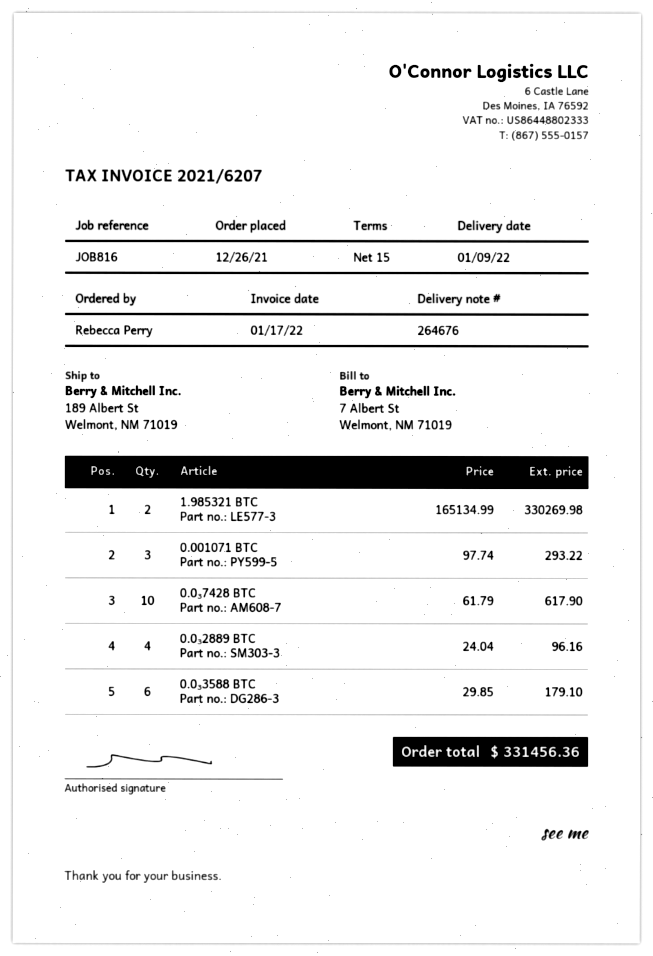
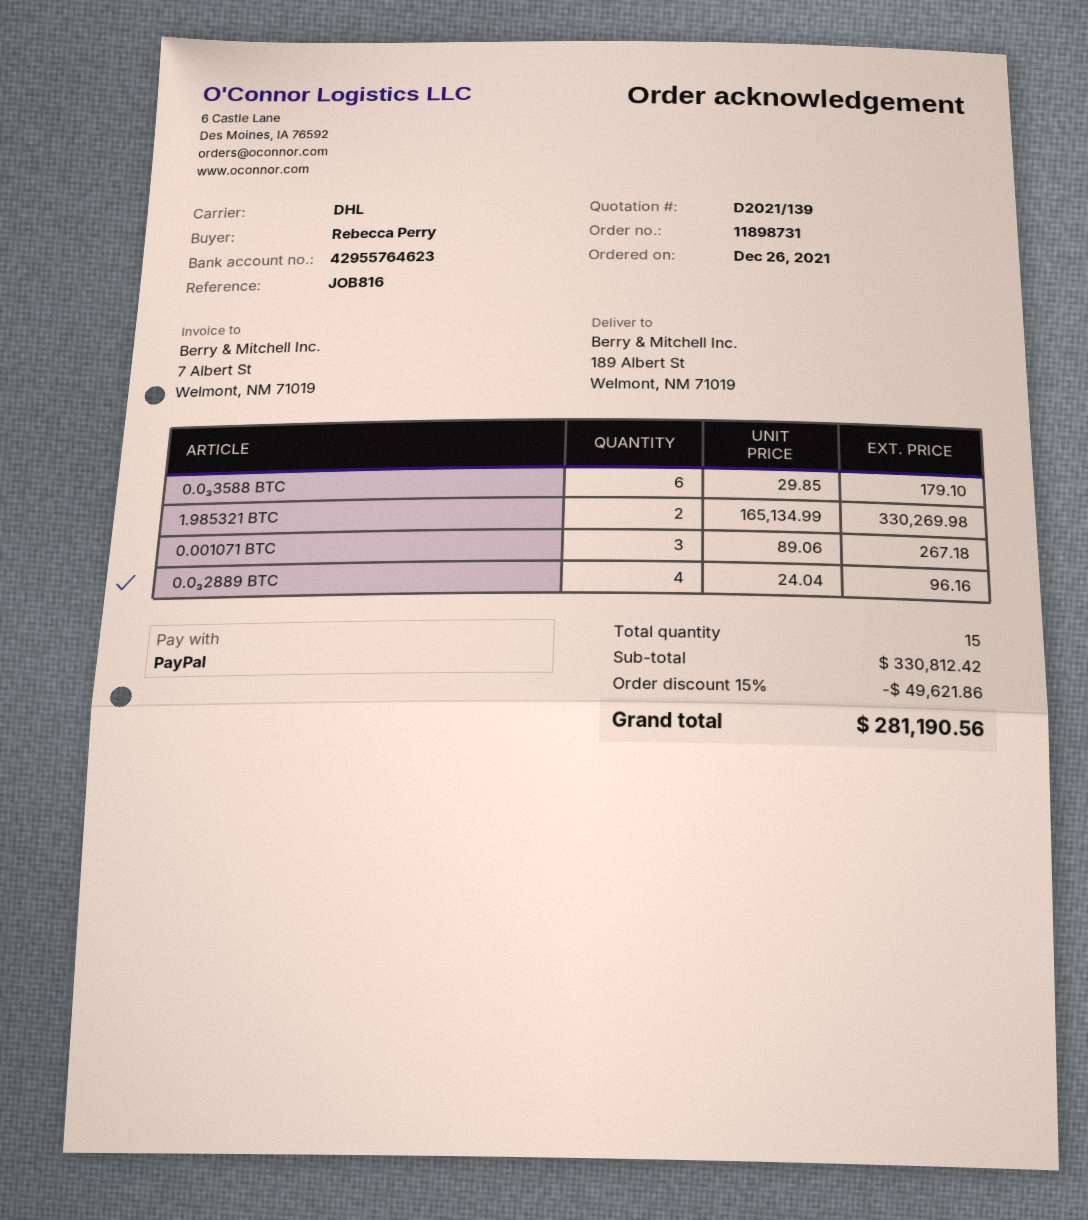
0.001071 BTC: 3 x 97.74 = 293.22 -> 3 x 89.06 = 267.18
0.0₃7428 BTC: 10 x 61.79 = 617.90 -> none
discount: none -> 15% = 49621.86
total: 331456.36 -> 281190.56

